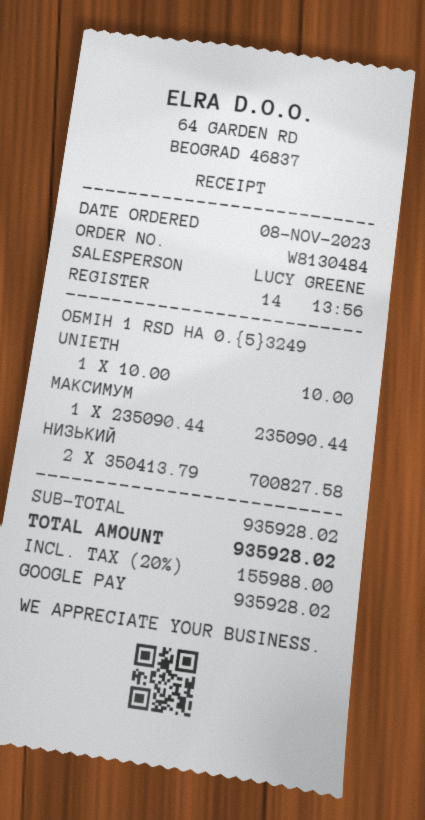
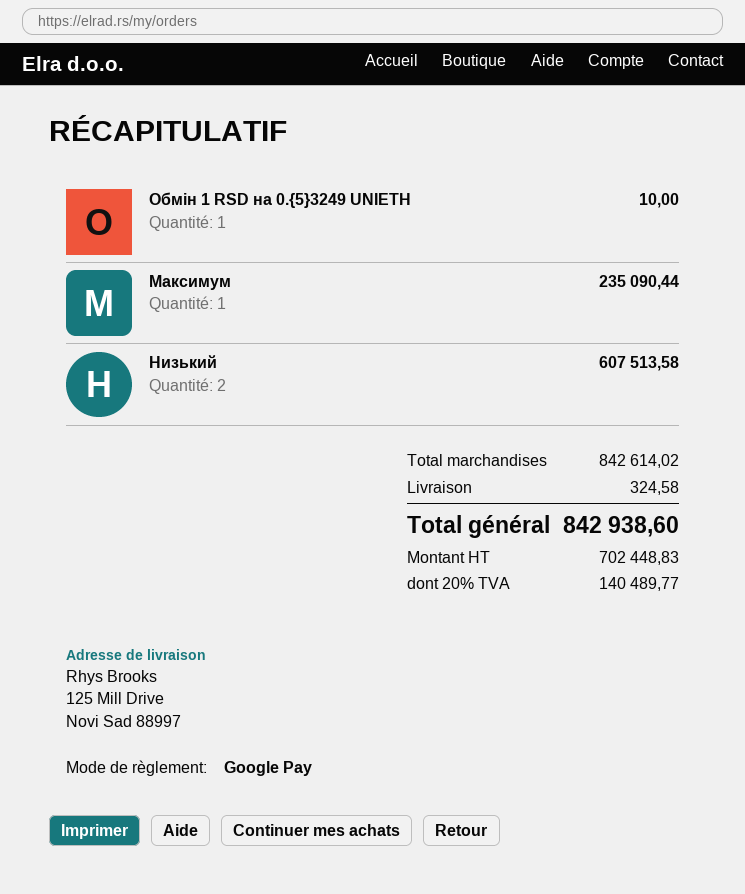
НИЗЬКИЙ: 2 for 700827.58 -> 2 for 607513.58
subtotal: 935928.02 -> 842614.02
shipping: none -> 324.58
tax: 20% = 155988.00 -> 20% = 140489.77
total: 935928.02 -> 842938.60

